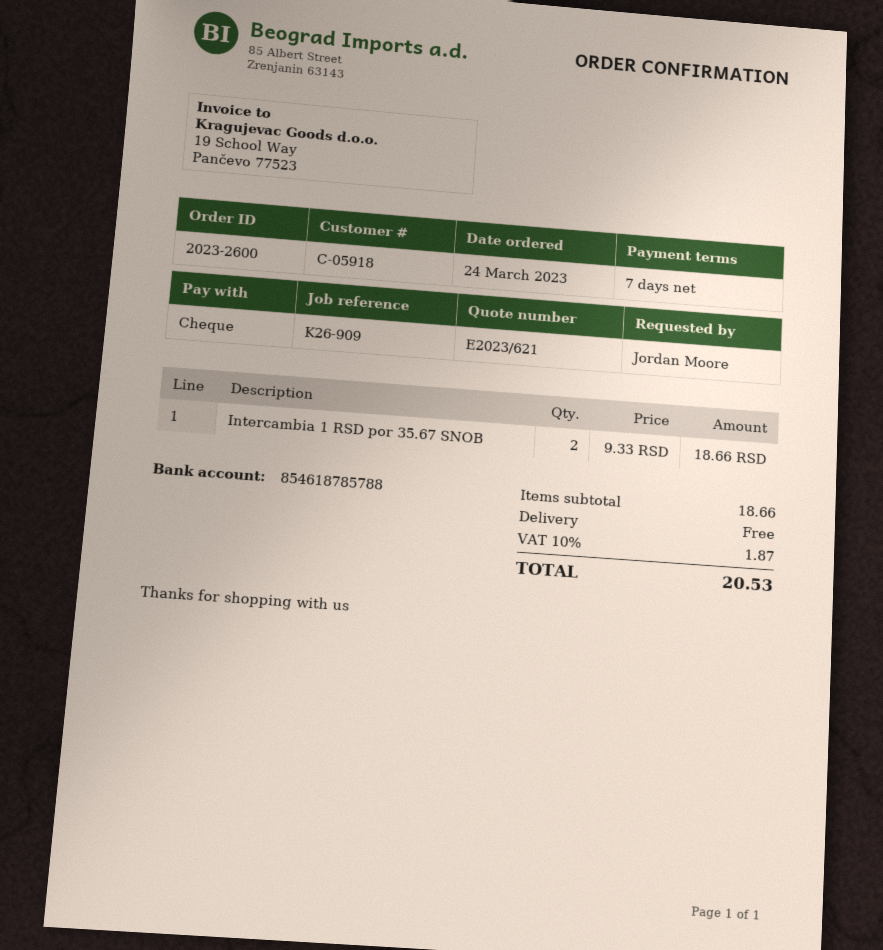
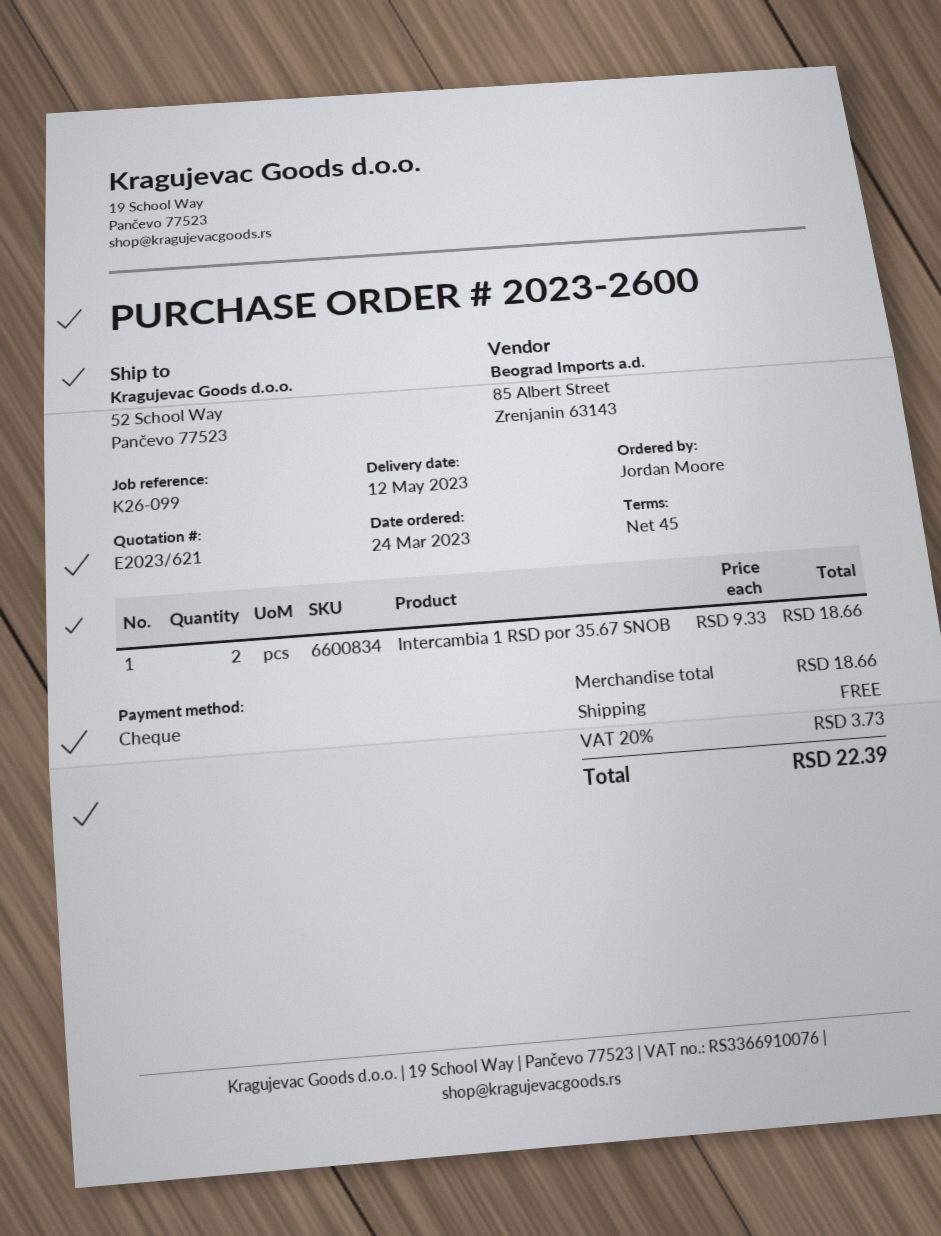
payment terms: 7 days -> 45 days
reference: K26-909 -> K26-099
tax: 10% = 1.87 -> 20% = 3.73
total: 20.53 -> 22.39

